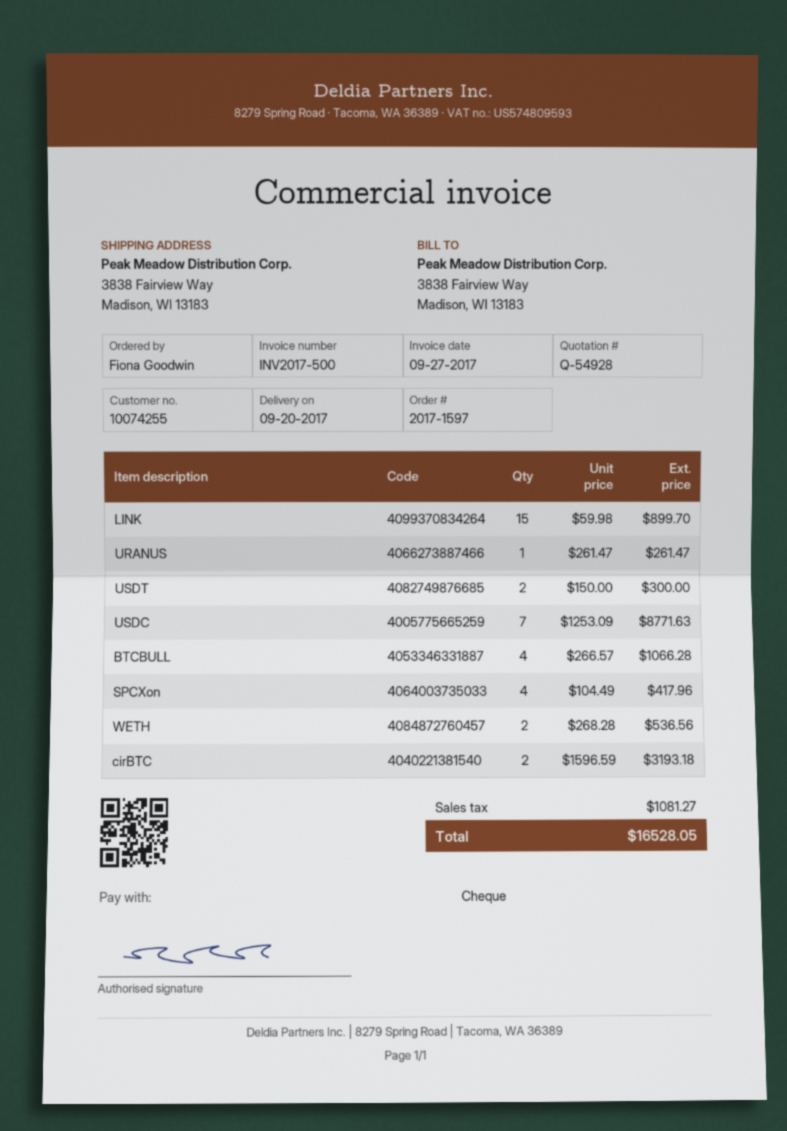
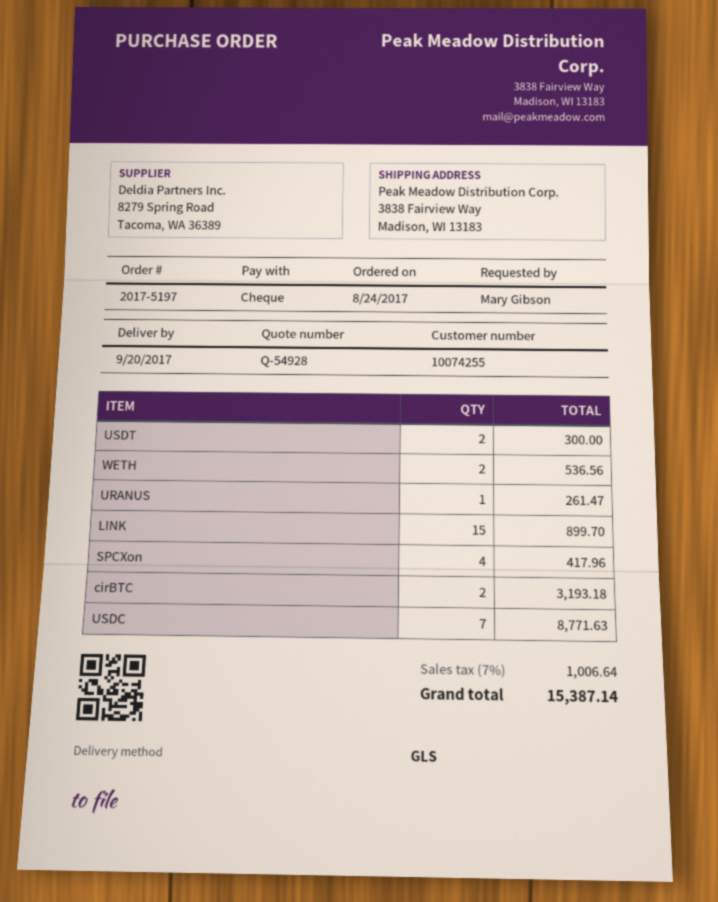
order number: 2017-1597 -> 2017-5197
ordered by: Fiona Goodwin -> Mary Gibson
BTCBULL: 4 for 1066.28 -> none
tax: 1081.27 -> 1006.64
total: 16528.05 -> 15387.14

